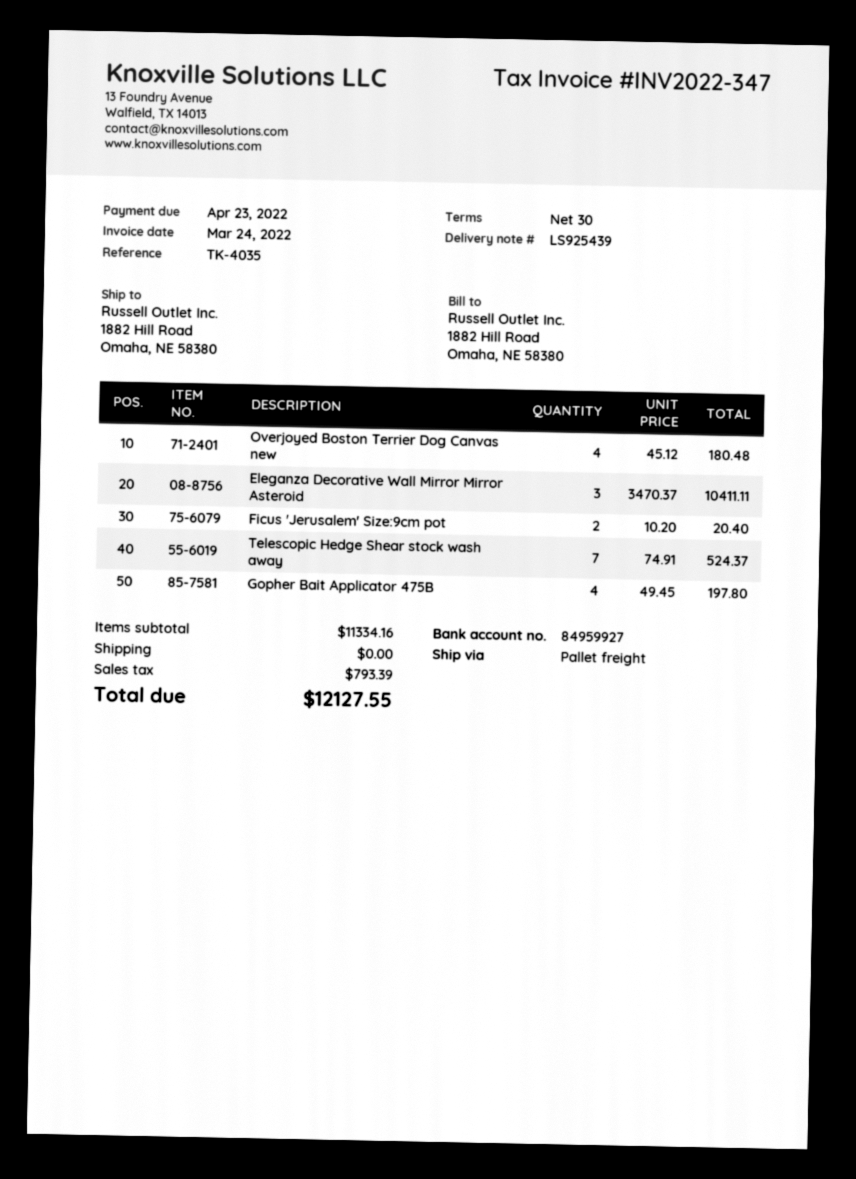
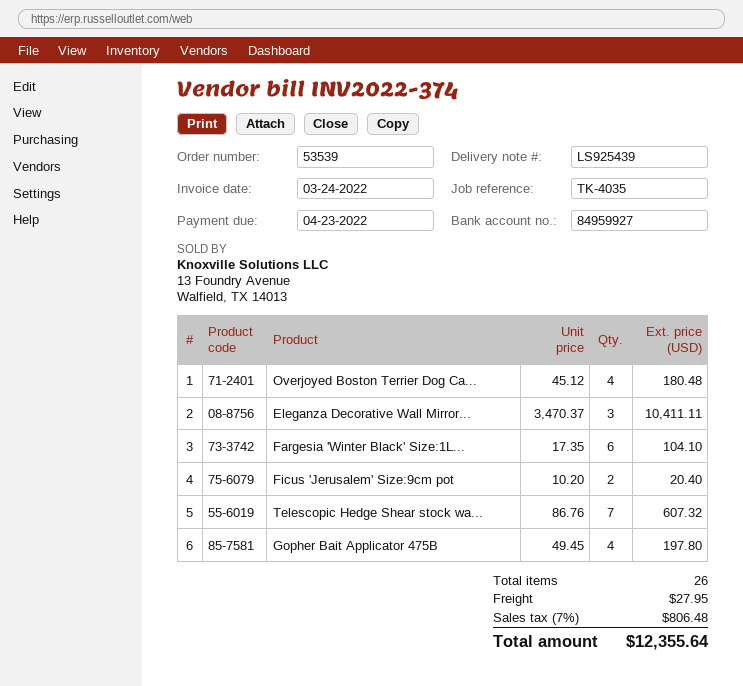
invoice number: INV2022-347 -> INV2022-374
Telescopic Hedge Shear stock wash away: 7 x 74.91 = 524.37 -> 7 x 86.76 = 607.32
Fargesia 'Winter Black' Size:1L...: none -> 6 x 17.35 = 104.10
shipping: 0.00 -> 27.95
tax: 793.39 -> 806.48
total: 12127.55 -> 12355.64

